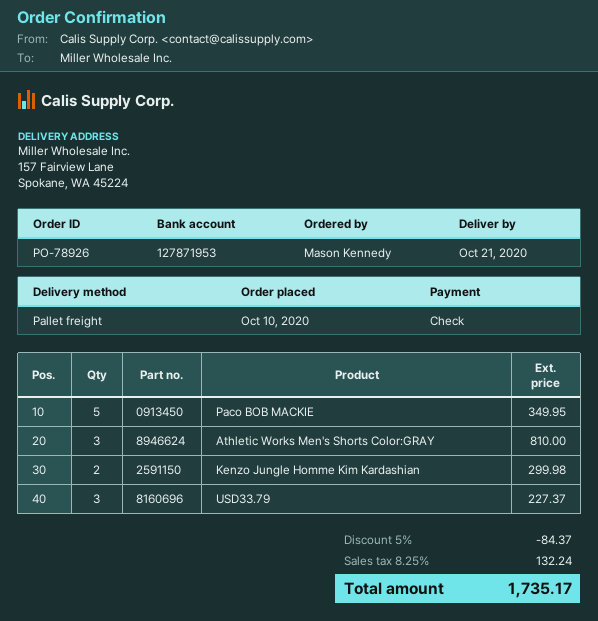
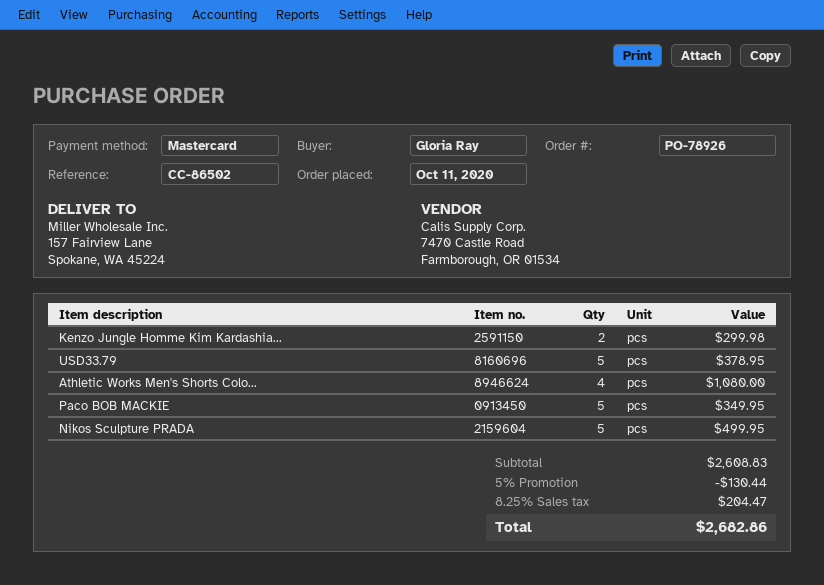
order date: 2020-10-10 -> 2020-10-11
ordered by: Mason Kennedy -> Gloria Ray
payment method: cheque -> Mastercard
Athletic Works Men's Shorts Color:GRAY: 3 for 810.00 -> 4 for 1080.00
USD33.79: 3 for 227.37 -> 5 for 378.95
Nikos Sculpture PRADA: none -> 5 for 499.95
discount: 5% = 84.37 -> 5% = 130.44
tax: 8.25% = 132.24 -> 8.25% = 204.47
total: 1735.17 -> 2682.86

